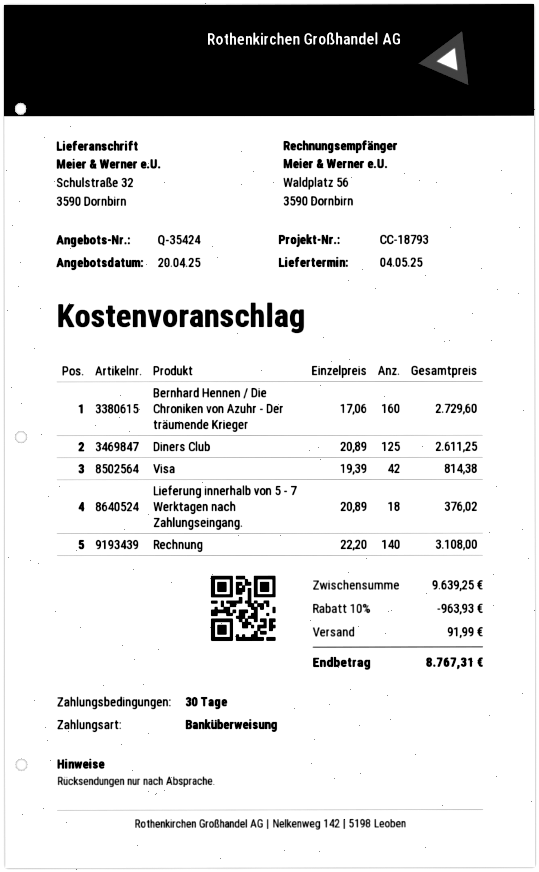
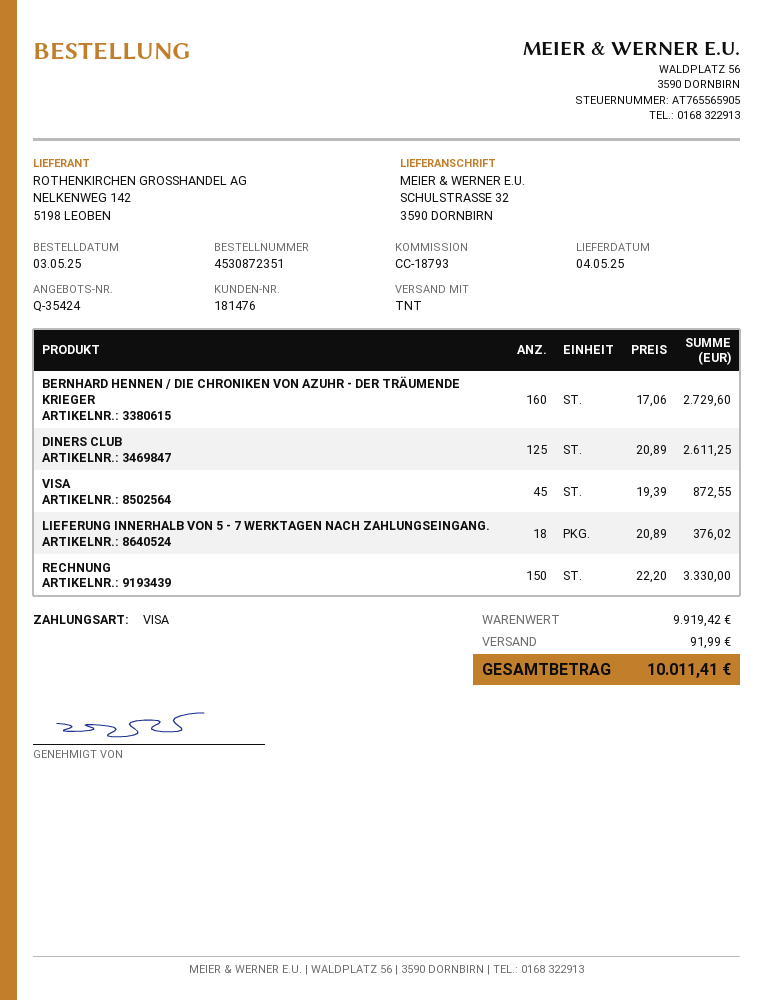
payment method: bank transfer -> Visa
Visa: 42 x 19.39 = 814.38 -> 45 x 19.39 = 872.55
Rechnung: 140 x 22.20 = 3108.00 -> 150 x 22.20 = 3330.00
subtotal: 9639.25 -> 9919.42
discount: 10% = 963.93 -> none
total: 8767.31 -> 10011.41

